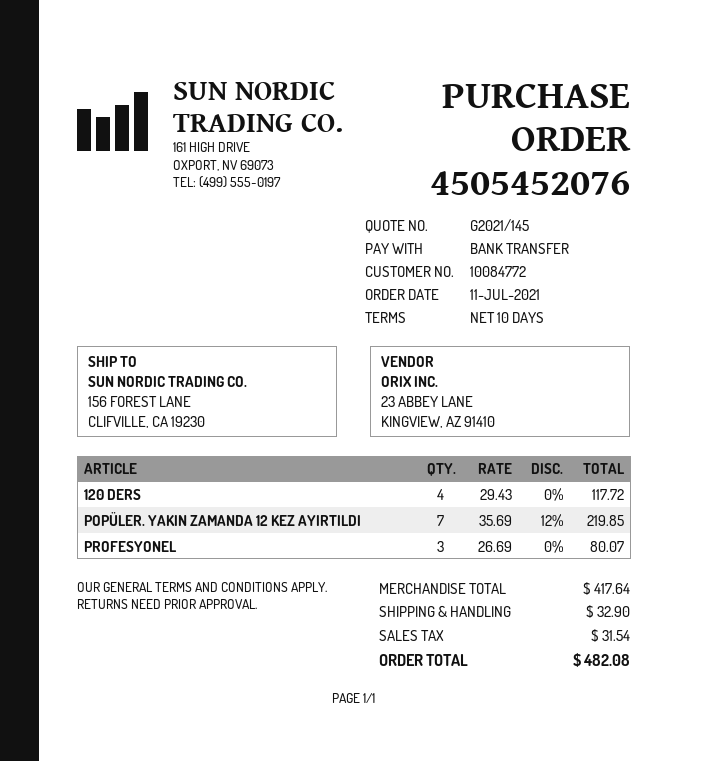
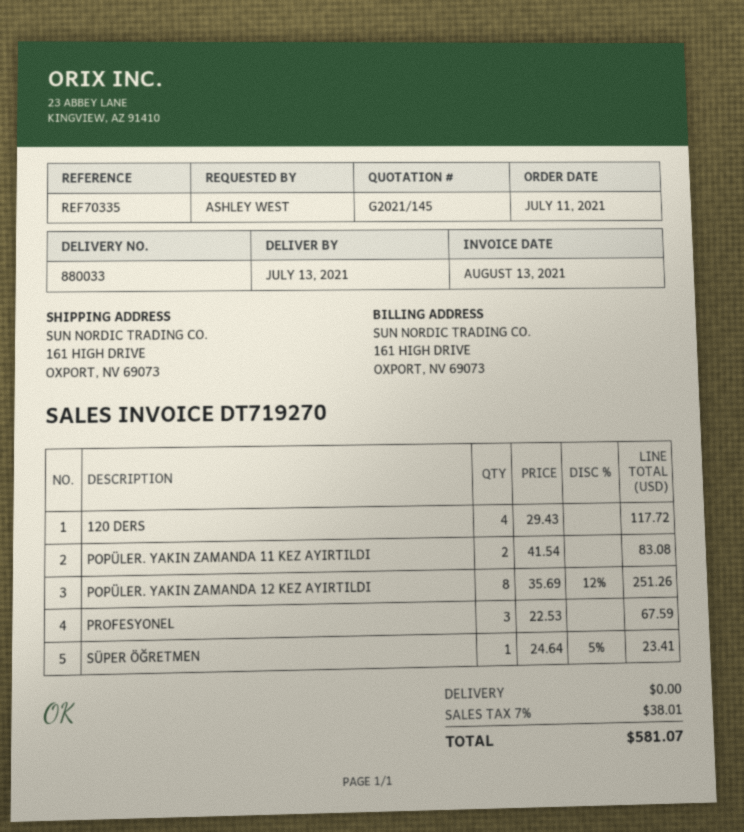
ship to: 156 FOREST LANE, CLIFVILLE, CA 19230 -> 161 HIGH DRIVE, OXPORT, NV 69073
POPÜLER. YAKIN ZAMANDA 12 KEZ AYIRTILDI: 7 x 35.69 - 12% = 219.85 -> 8 x 35.69 - 12% = 251.26
PROFESYONEL: 3 x 26.69 = 80.07 -> 3 x 22.53 = 67.59
POPÜLER. YAKIN ZAMANDA 11 KEZ AYIRTILDI: none -> 2 x 41.54 = 83.08
SÜPER ÖĞRETMEN: none -> 1 x 24.64 - 5% = 23.41
shipping: 32.90 -> 0.00
tax: 31.54 -> 38.01
total: 482.08 -> 581.07

